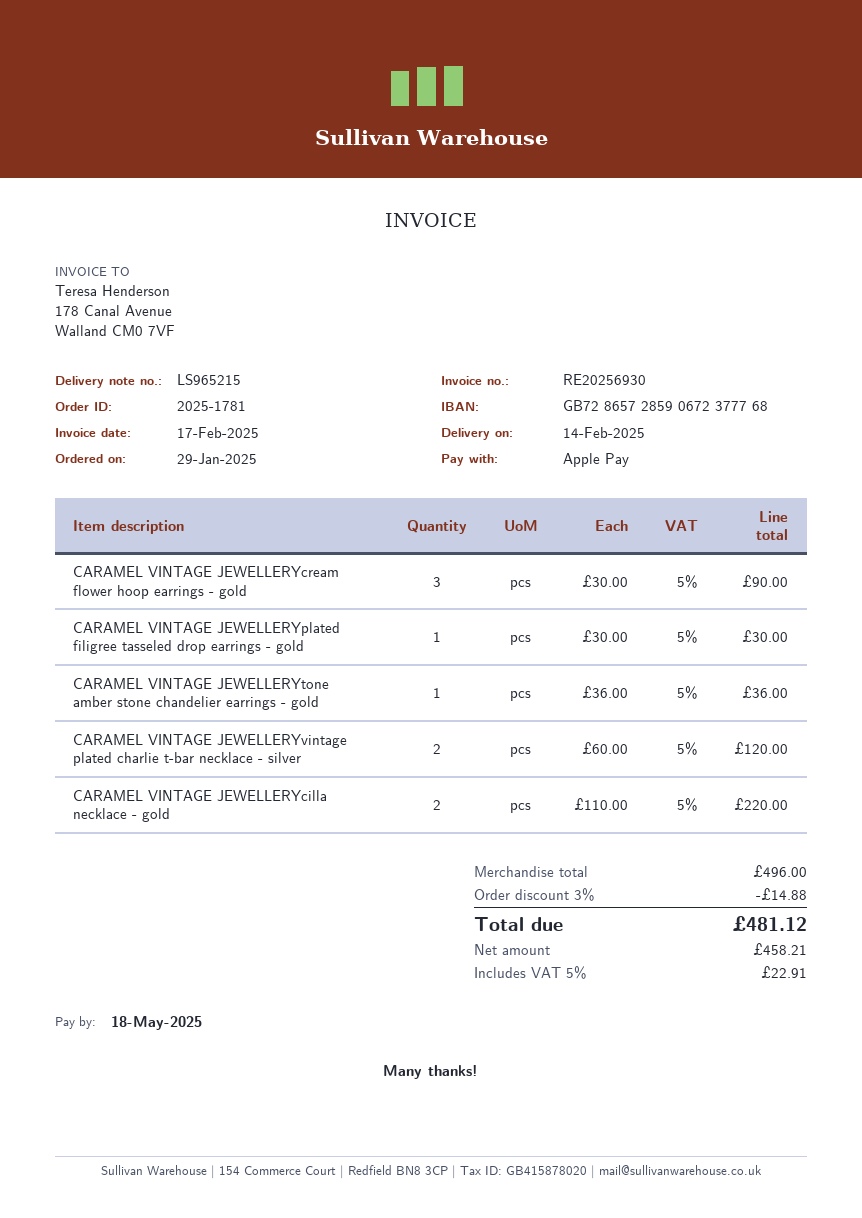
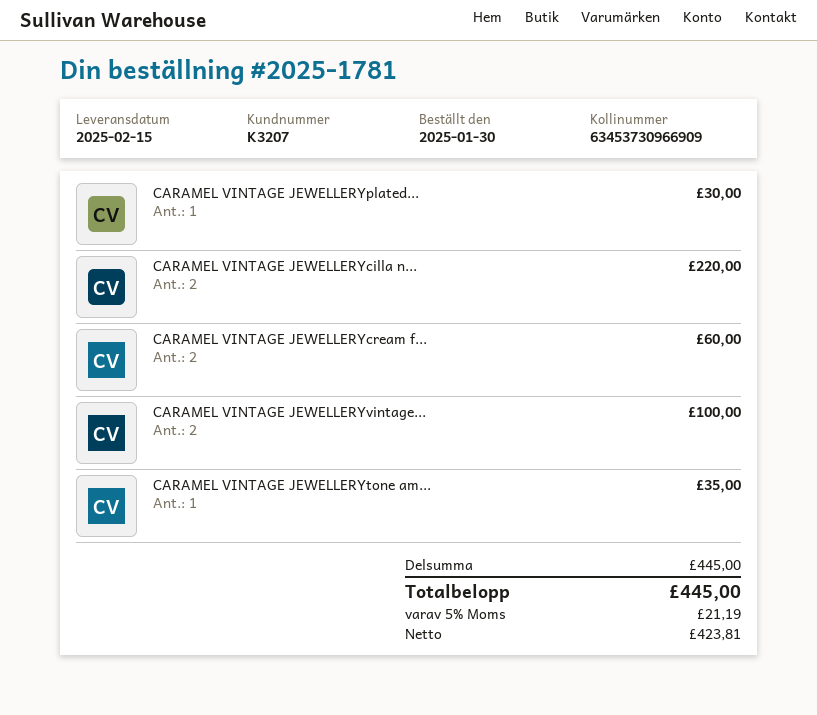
order date: 2025-01-29 -> 2025-01-30
delivery date: 2025-02-14 -> 2025-02-15
CARAMEL VINTAGE JEWELLERYcream flower hoop earrings - gold: 3 for 90.00 -> 2 for 60.00
CARAMEL VINTAGE JEWELLERYtone amber stone chandelier earrings - gold: 1 for 36.00 -> 1 for 35.00
CARAMEL VINTAGE JEWELLERYvintage plated charlie t-bar necklace - silver: 2 for 120.00 -> 2 for 100.00
subtotal: 496.00 -> 445.00
discount: 3% = 14.88 -> none
net: 458.21 -> 423.81
tax: 5% = 22.91 -> 5% = 21.19
total: 481.12 -> 445.00

